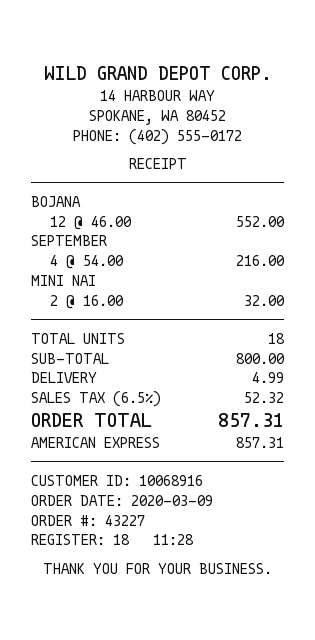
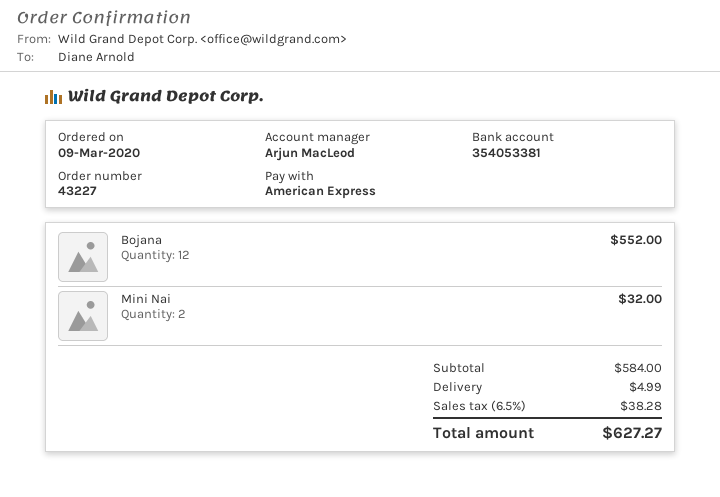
SEPTEMBER: 4 for 216.00 -> none
subtotal: 800.00 -> 584.00
tax: 6.5% = 52.32 -> 6.5% = 38.28
total: 857.31 -> 627.27

